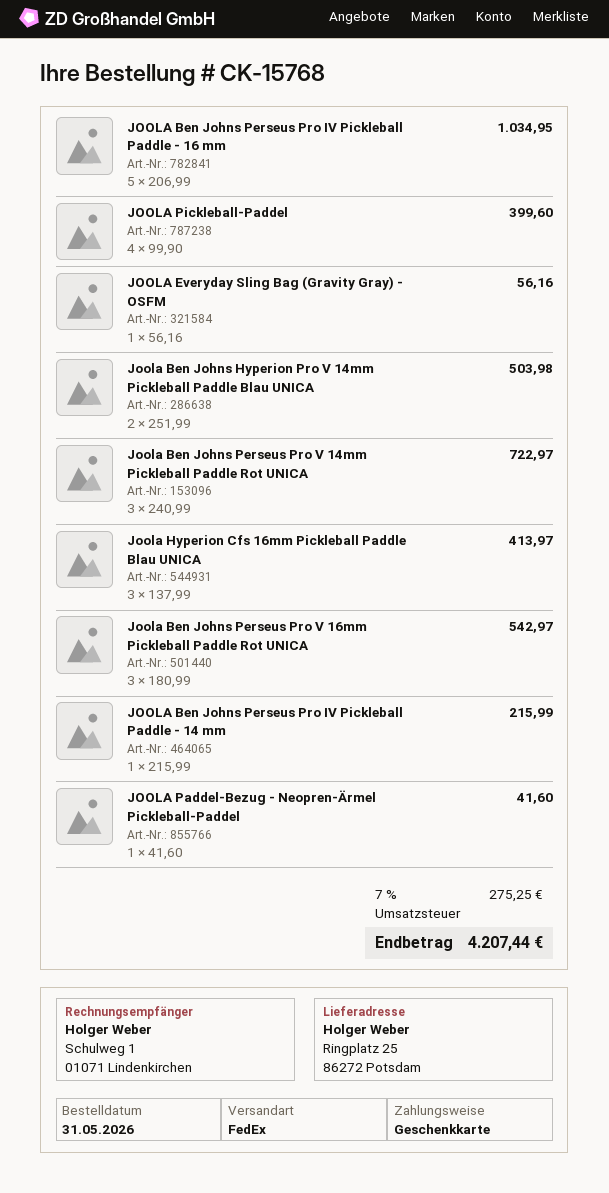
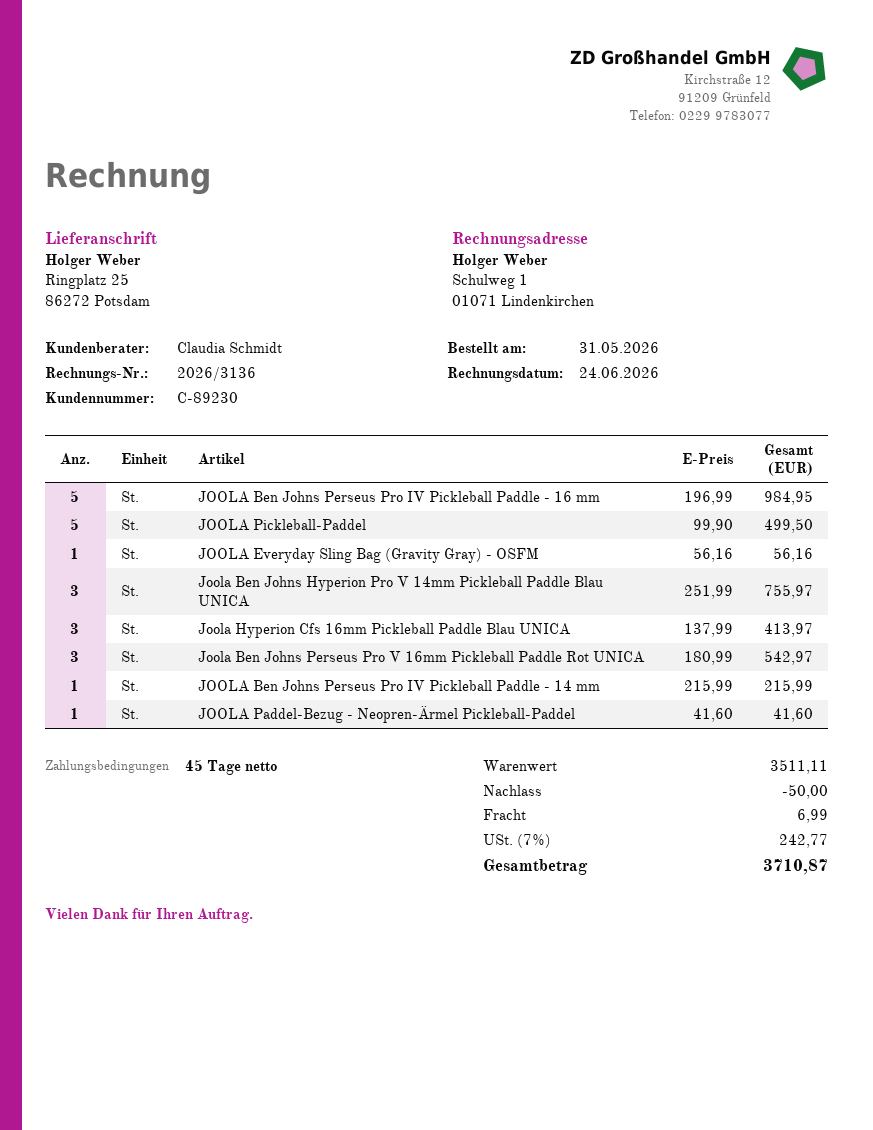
JOOLA Ben Johns Perseus Pro IV Pickleball Paddle - 16 mm: 5 x 206.99 = 1034.95 -> 5 x 196.99 = 984.95
JOOLA Pickleball-Paddel: 4 x 99.90 = 399.60 -> 5 x 99.90 = 499.50
Joola Ben Johns Hyperion Pro V 14mm Pickleball Paddle Blau UNICA: 2 x 251.99 = 503.98 -> 3 x 251.99 = 755.97
Joola Ben Johns Perseus Pro V 14mm Pickleball Paddle Rot UNICA: 3 x 240.99 = 722.97 -> none
discount: none -> 50.00
shipping: none -> 6.99
tax: 7% = 275.25 -> 7% = 242.77
total: 4207.44 -> 3710.87

